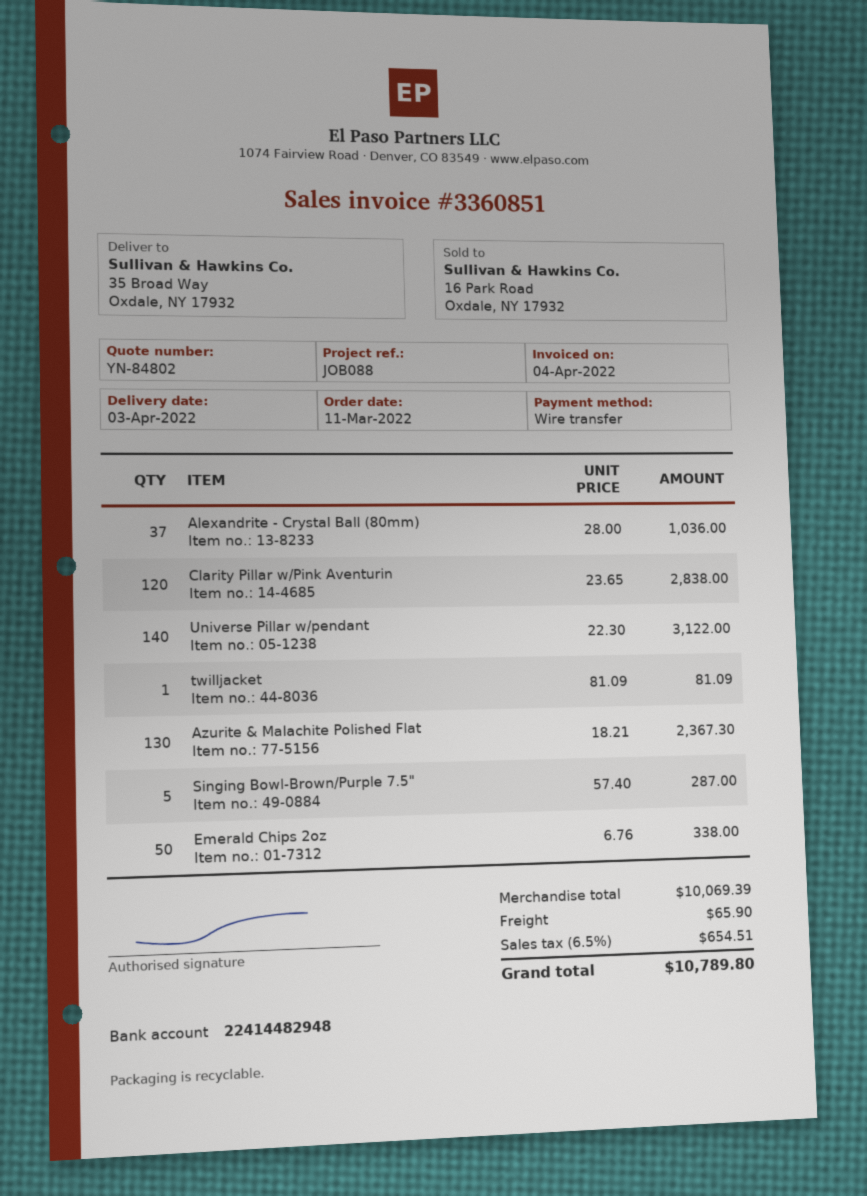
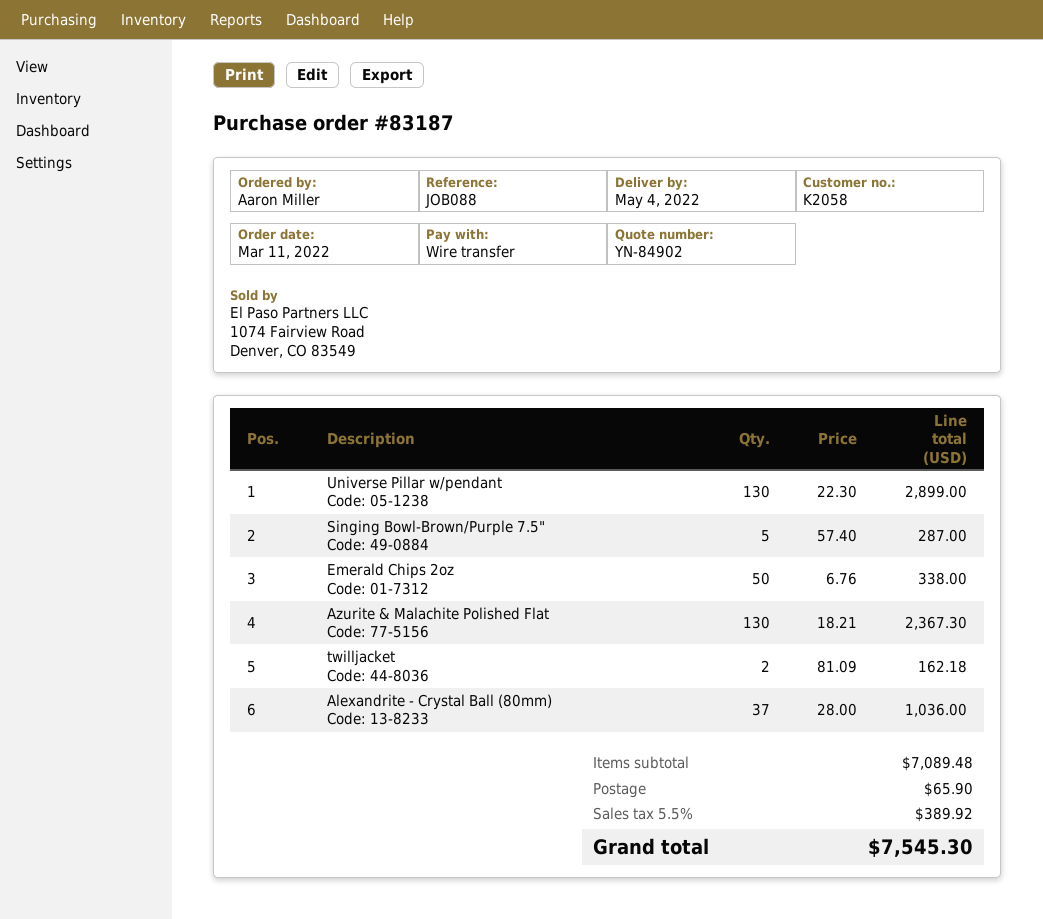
quote number: YN-84802 -> YN-84902
delivery date: 2022-04-03 -> 2022-05-04
Clarity Pillar w/Pink Aventurin: 120 x 23.65 = 2838.00 -> none
Universe Pillar w/pendant: 140 x 22.30 = 3122.00 -> 130 x 22.30 = 2899.00
twilljacket: 1 x 81.09 = 81.09 -> 2 x 81.09 = 162.18
subtotal: 10069.39 -> 7089.48
tax: 6.5% = 654.51 -> 5.5% = 389.92
total: 10789.80 -> 7545.30

